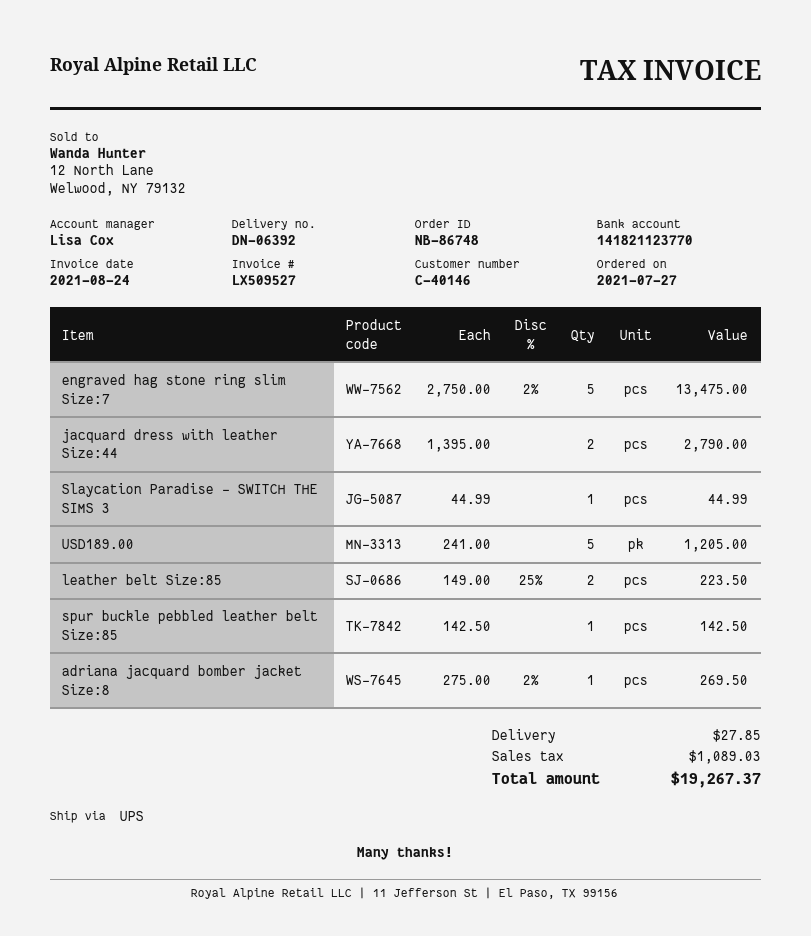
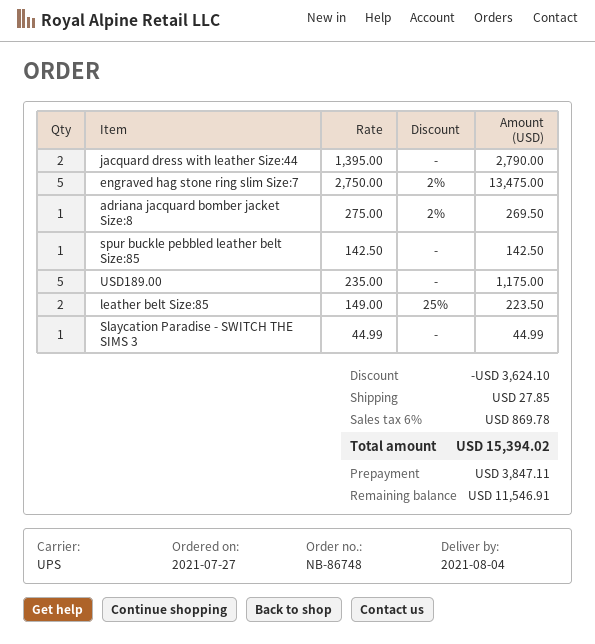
USD189.00: 5 x 241.00 = 1205.00 -> 5 x 235.00 = 1175.00
discount: none -> 3624.10
tax: 1089.03 -> 869.78
total: 19267.37 -> 15394.02

